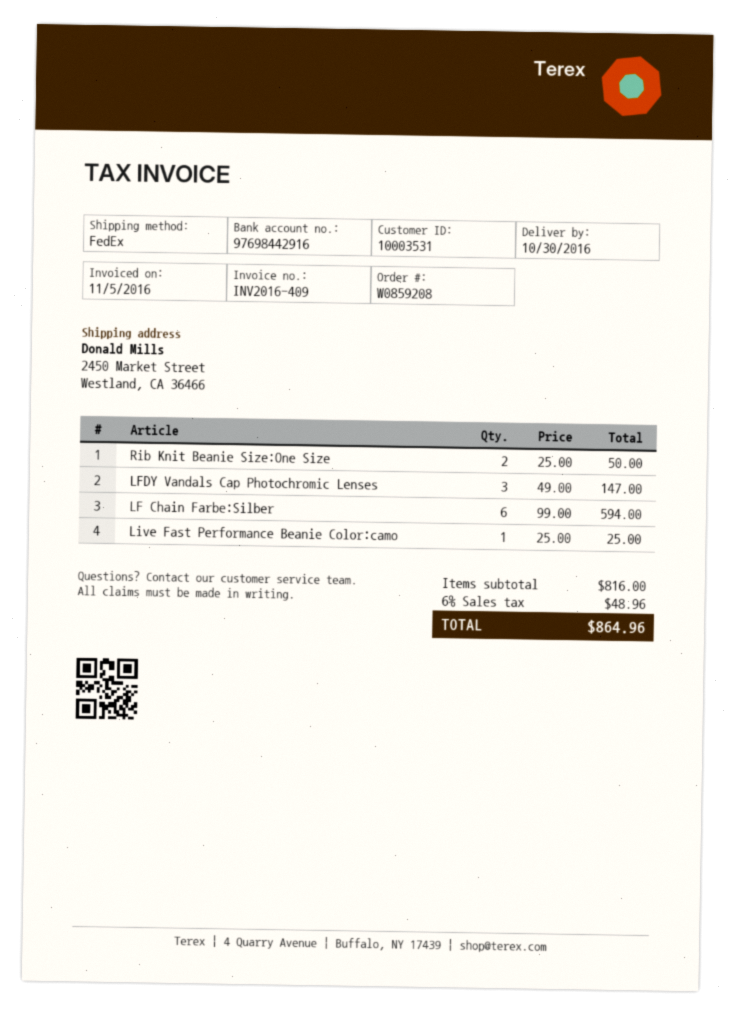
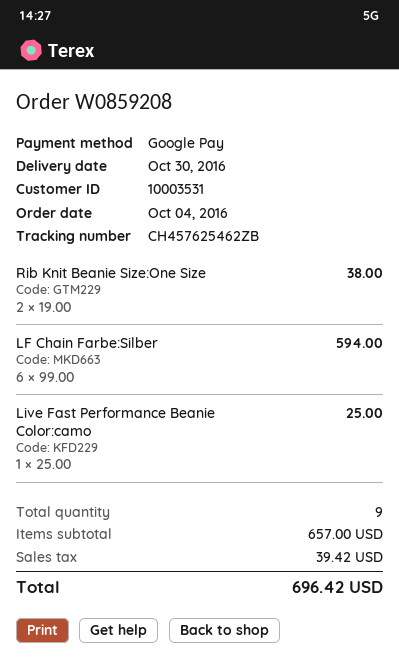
Rib Knit Beanie Size:One Size: 2 x 25.00 = 50.00 -> 2 x 19.00 = 38.00
LFDY Vandals Cap Photochromic Lenses: 3 x 49.00 = 147.00 -> none
subtotal: 816.00 -> 657.00
tax: 48.96 -> 39.42
total: 864.96 -> 696.42

